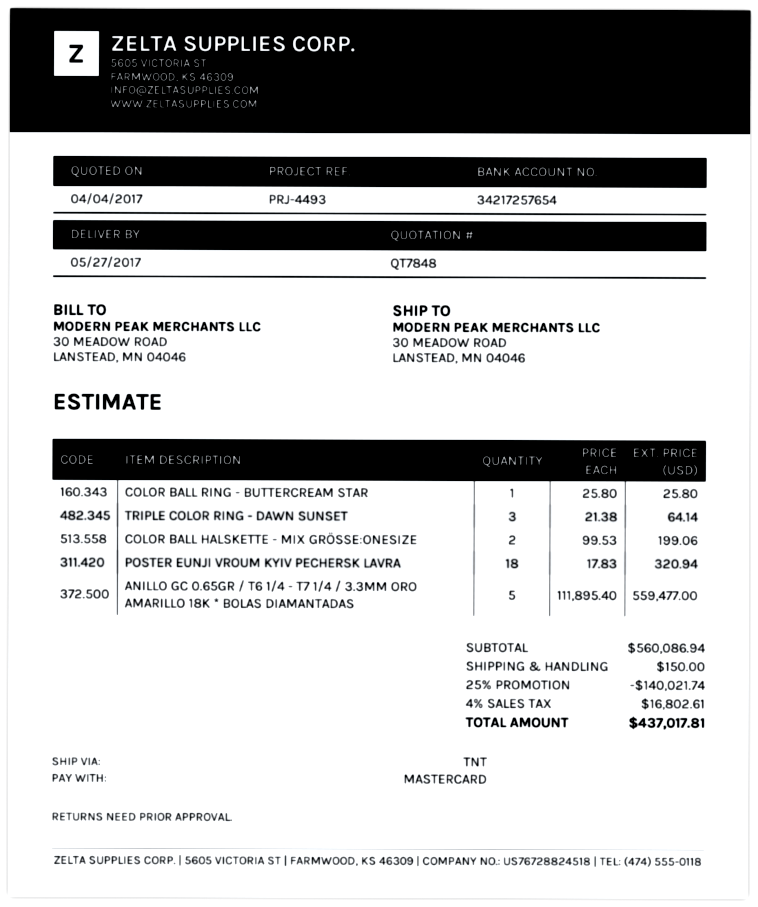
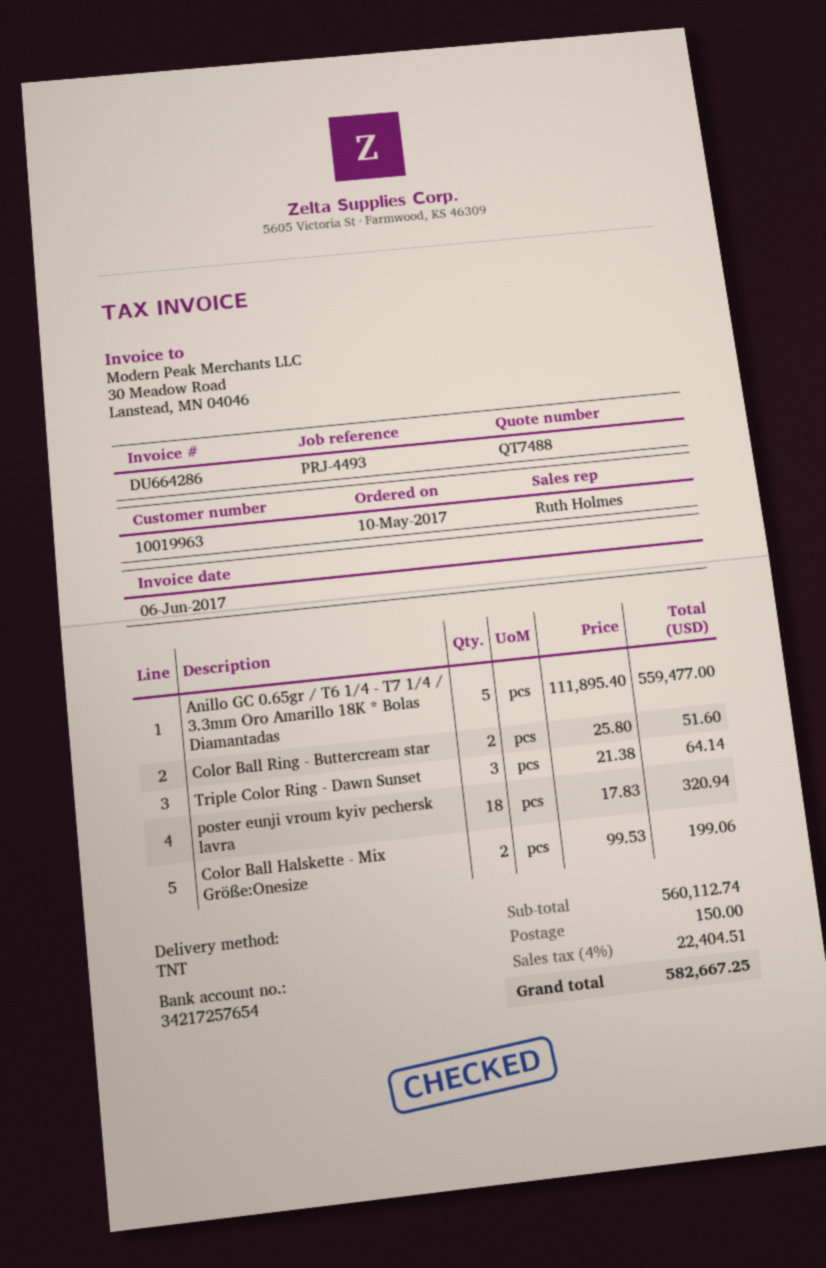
quote number: QT7848 -> QT7488
COLOR BALL RING - BUTTERCREAM STAR: 1 x 25.80 = 25.80 -> 2 x 25.80 = 51.60
subtotal: 560086.94 -> 560112.74
discount: 25% = 140021.74 -> none
tax: 4% = 16802.61 -> 4% = 22404.51
total: 437017.81 -> 582667.25

